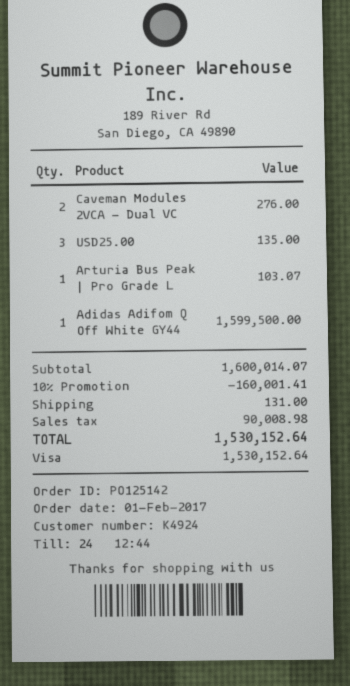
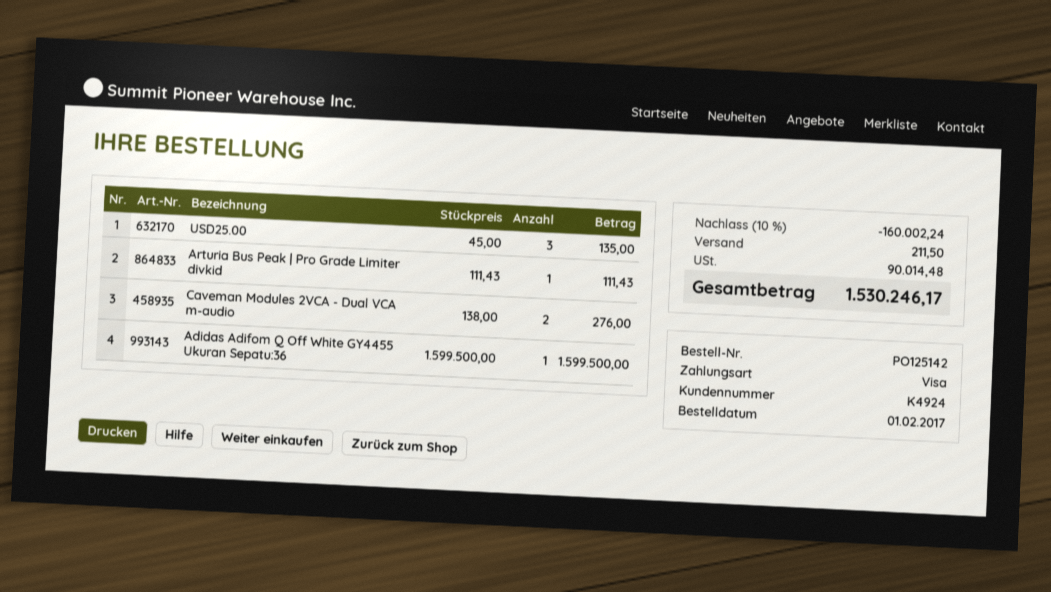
Arturia Bus Peak | Pro Grade L: 1 for 103.07 -> 1 for 111.43
discount: 10% = 160001.41 -> 10% = 160002.24
shipping: 131.00 -> 211.50
tax: 90008.98 -> 90014.48
total: 1530152.64 -> 1530246.17

